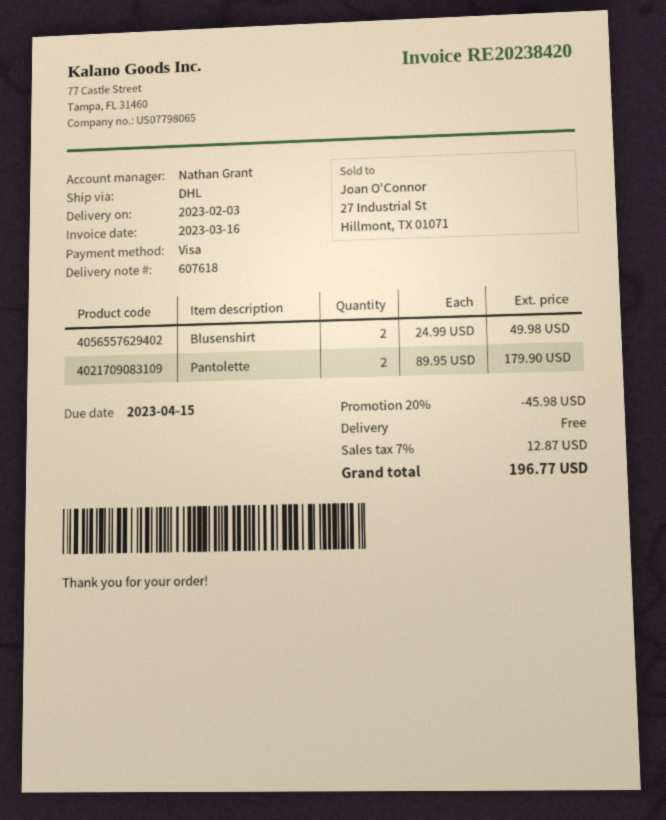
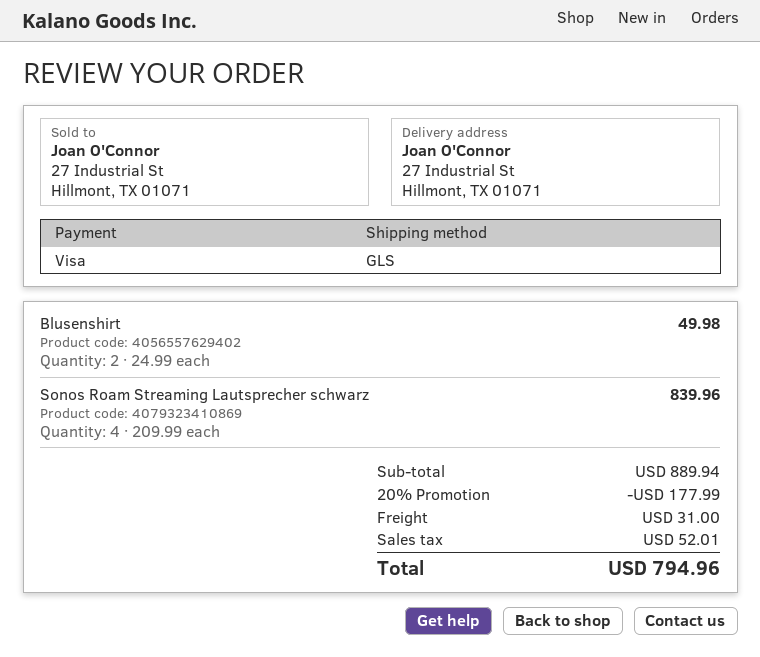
shipping method: DHL -> GLS
Pantolette: 2 x 89.95 = 179.90 -> none
Sonos Roam Streaming Lautsprecher schwarz: none -> 4 x 209.99 = 839.96
discount: 20% = 45.98 -> 20% = 177.99
shipping: 0.00 -> 31.00
tax: 12.87 -> 52.01
total: 196.77 -> 794.96

